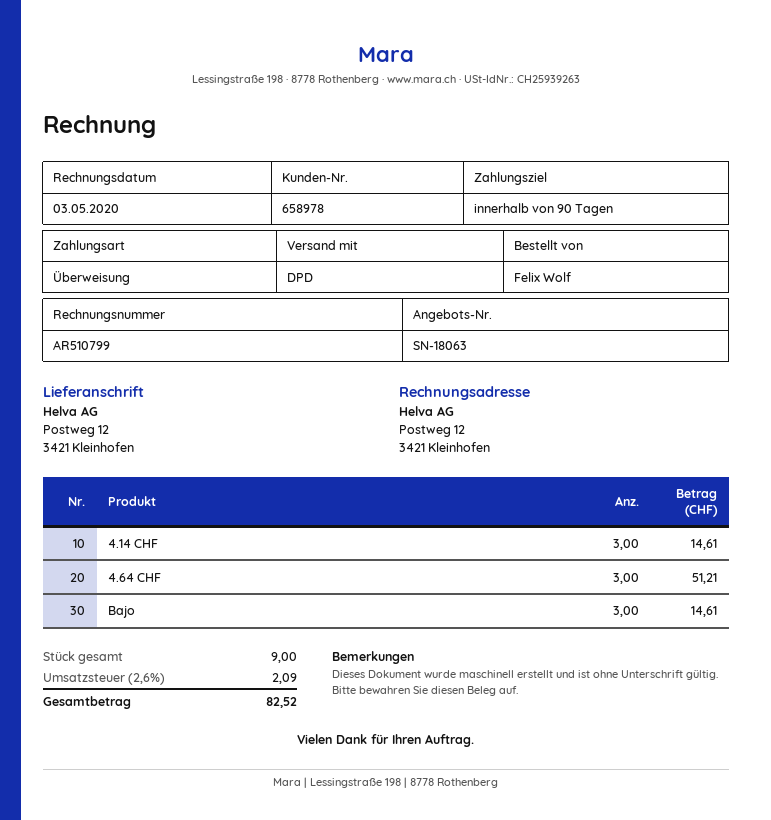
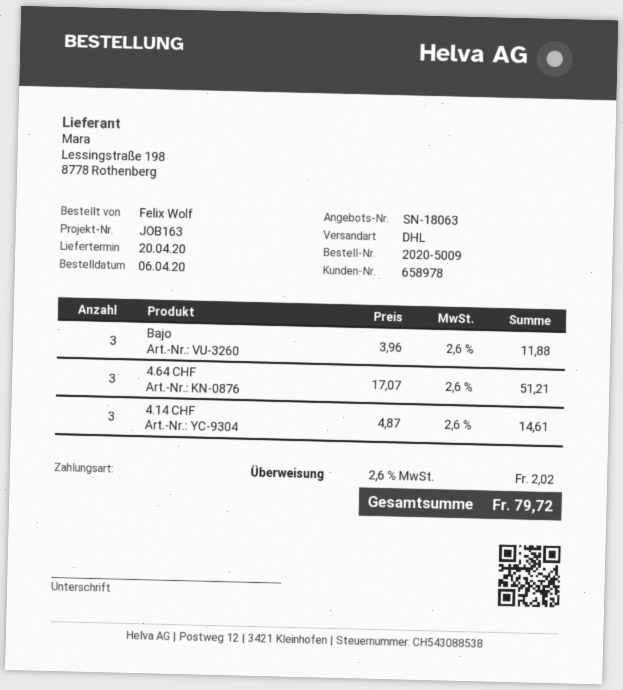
shipping method: DPD -> DHL
Bajo: 3 for 14.61 -> 3 for 11.88
tax: 2.6% = 2.09 -> 2.6% = 2.02
total: 82.52 -> 79.72

